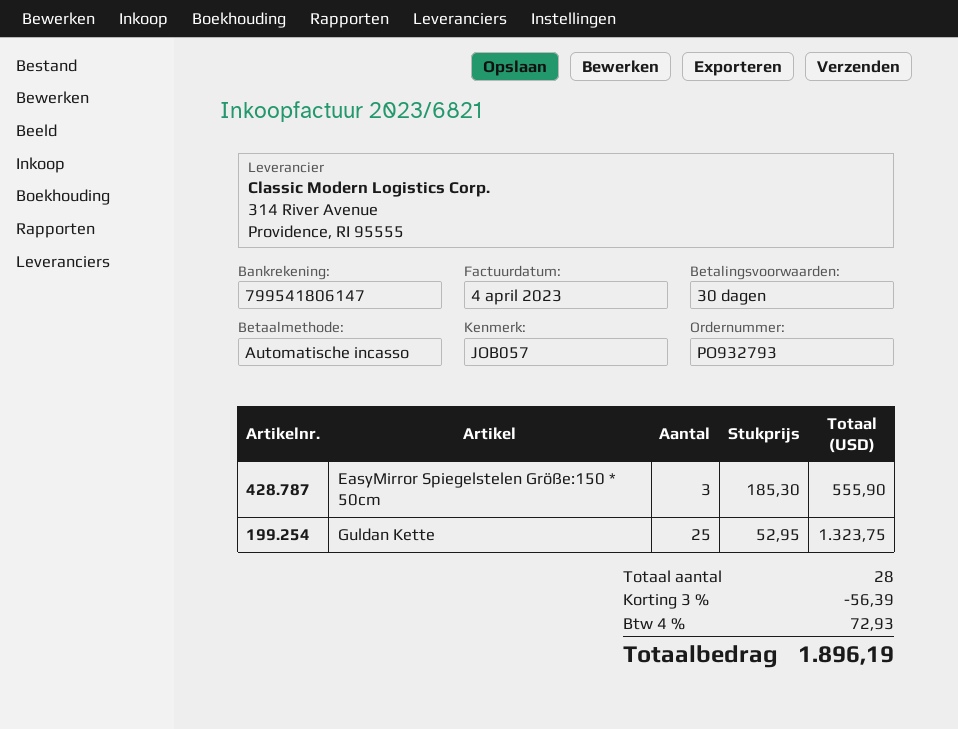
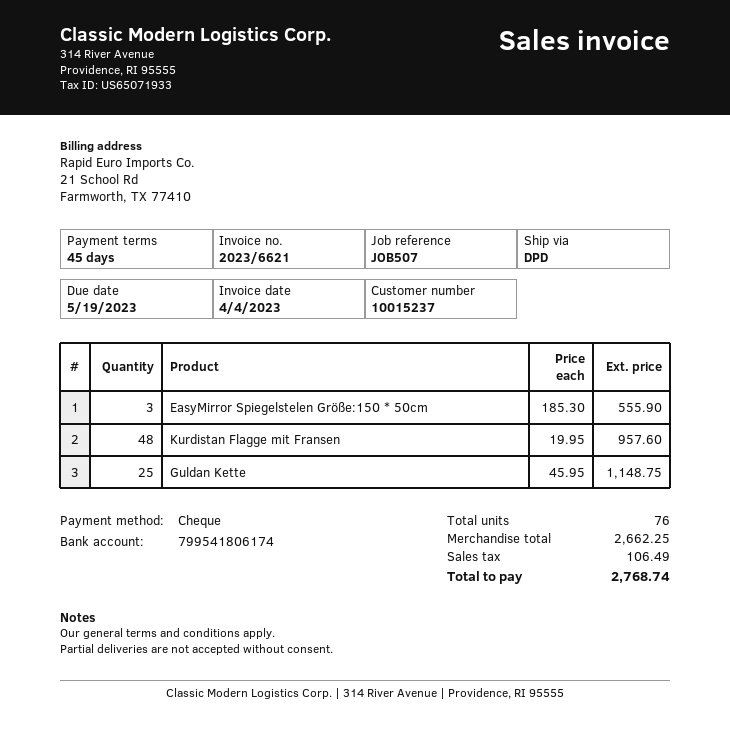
invoice number: 2023/6821 -> 2023/6621
payment terms: 30 days -> 45 days
reference: JOB057 -> JOB507
payment method: direct debit -> cheque
bank account: 799541806147 -> 799541806174
Guldan Kette: 25 x 52.95 = 1323.75 -> 25 x 45.95 = 1148.75
Kurdistan Flagge mit Fransen: none -> 48 x 19.95 = 957.60
total quantity: 28 -> 76
discount: 3% = 56.39 -> none
tax: 72.93 -> 106.49
total: 1896.19 -> 2768.74

